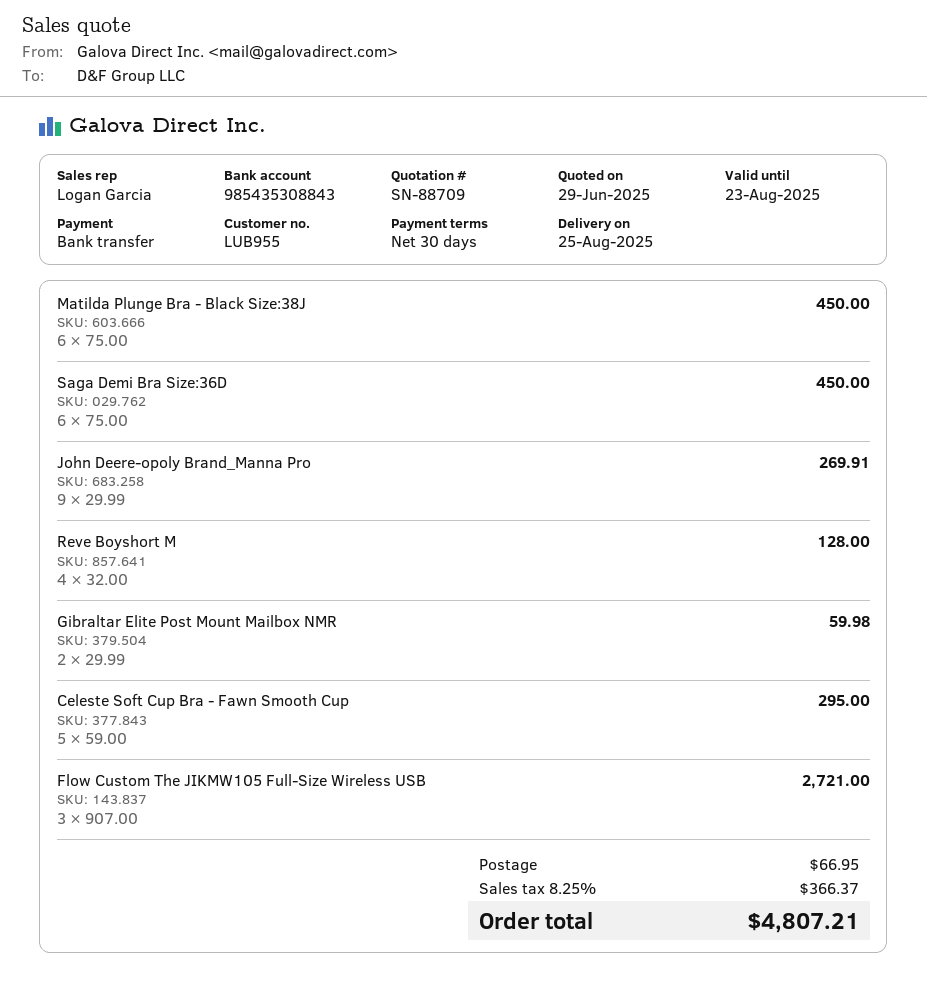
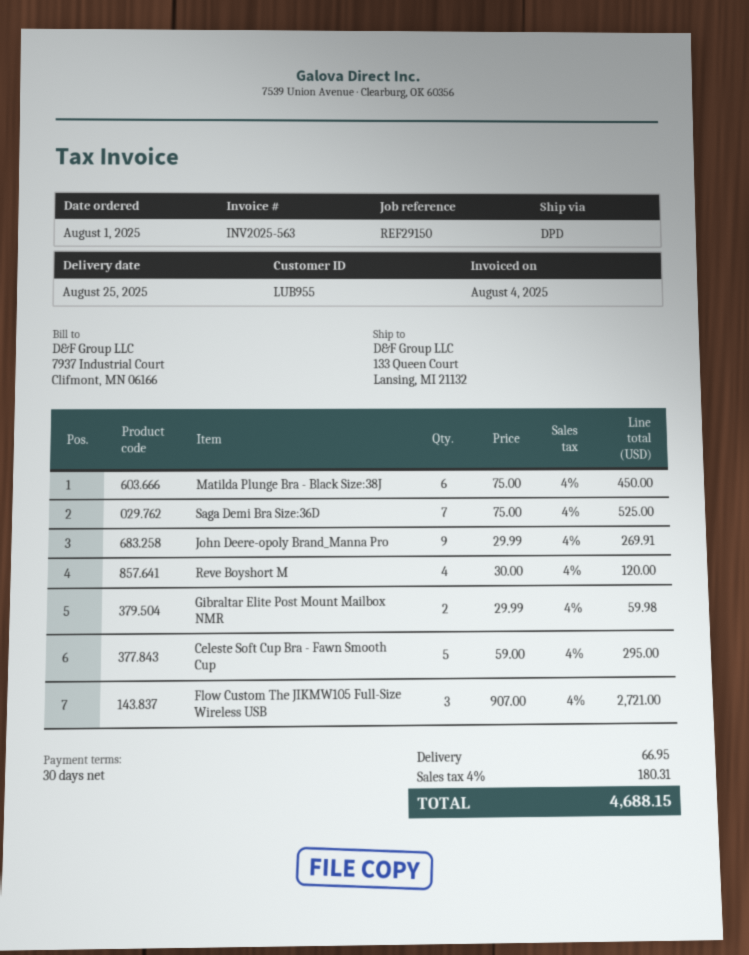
Saga Demi Bra Size:36D: 6 x 75.00 = 450.00 -> 7 x 75.00 = 525.00
Reve Boyshort M: 4 x 32.00 = 128.00 -> 4 x 30.00 = 120.00
tax: 8.25% = 366.37 -> 4% = 180.31
total: 4807.21 -> 4688.15

